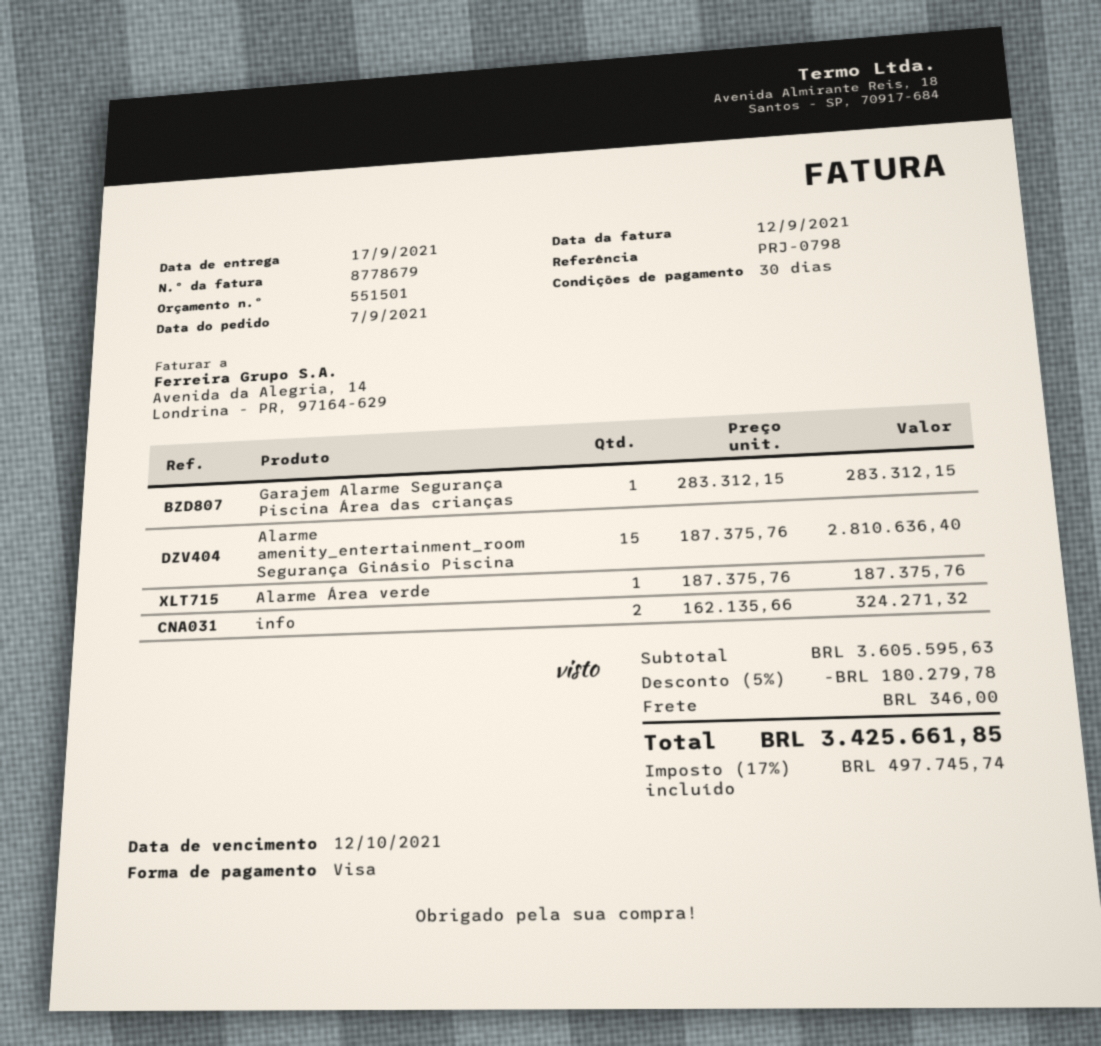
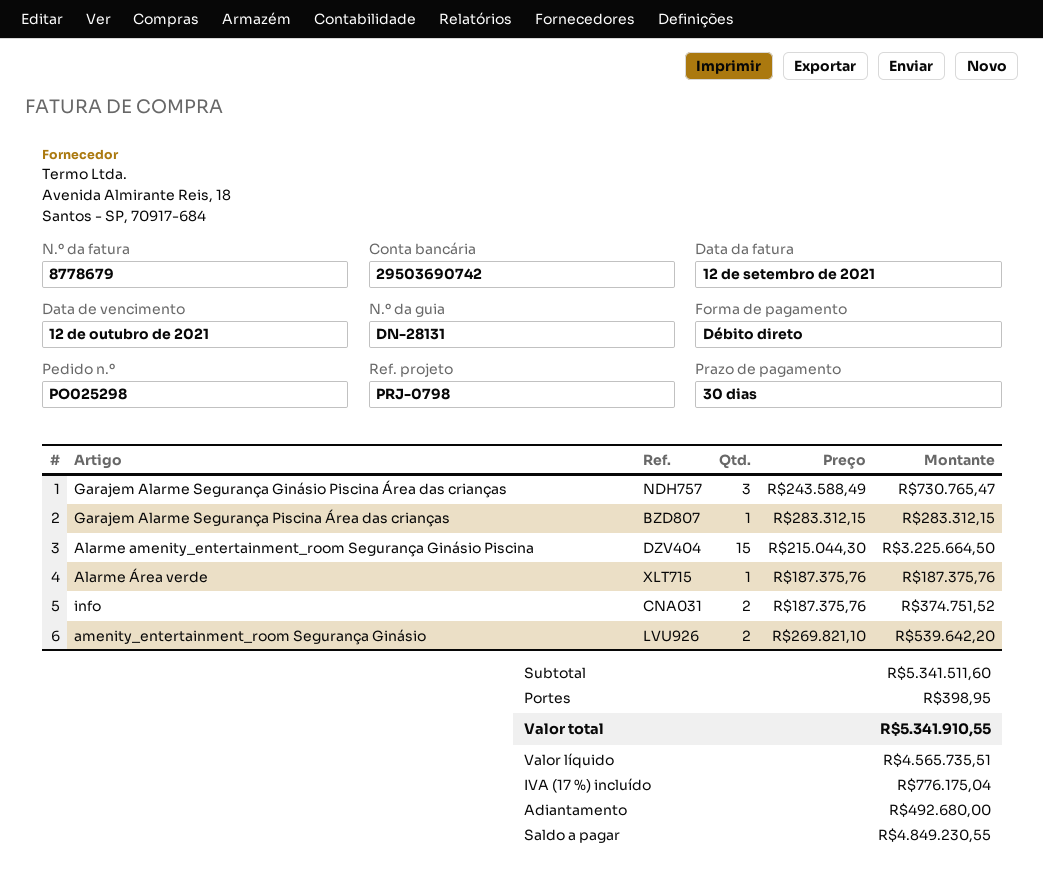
payment method: Visa -> direct debit
Alarme amenity_entertainment_room Segurança Ginásio Piscina: 15 x 187375.76 = 2810636.40 -> 15 x 215044.30 = 3225664.50
info: 2 x 162135.66 = 324271.32 -> 2 x 187375.76 = 374751.52
Garajem Alarme Segurança Ginásio Piscina Área das crianças: none -> 3 x 243588.49 = 730765.47
amenity_entertainment_room Segurança Ginásio: none -> 2 x 269821.10 = 539642.20
subtotal: 3605595.63 -> 5341511.60
discount: 5% = 180279.78 -> none
shipping: 346.00 -> 398.95
tax: 17% = 497745.74 -> 17% = 776175.04
total: 3425661.85 -> 5341910.55

